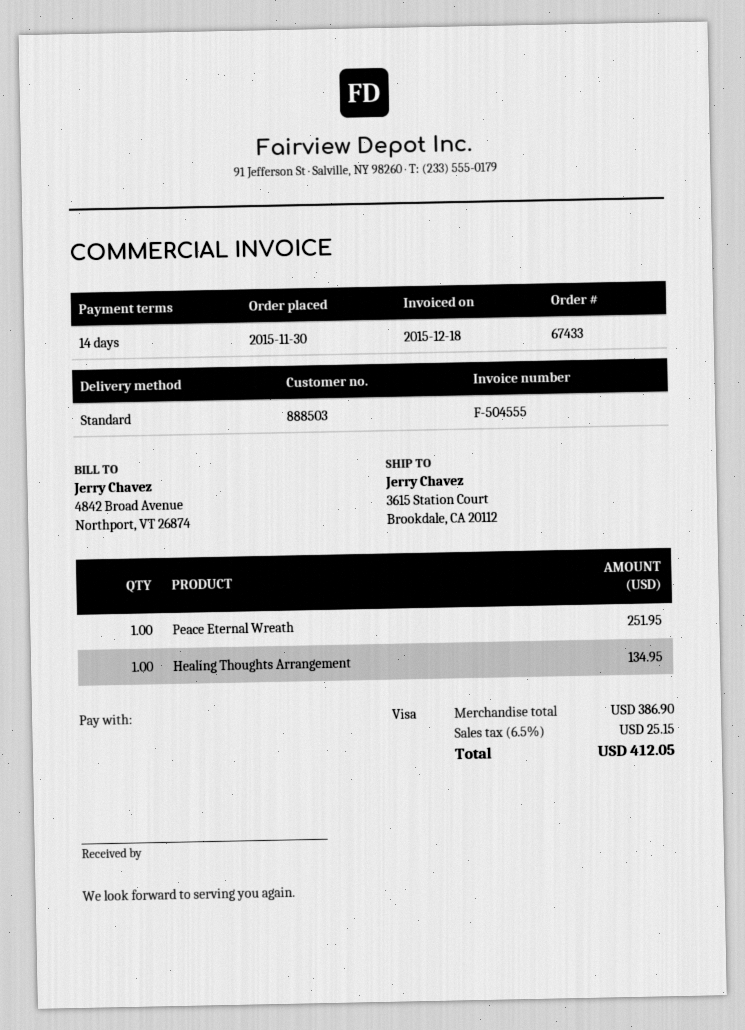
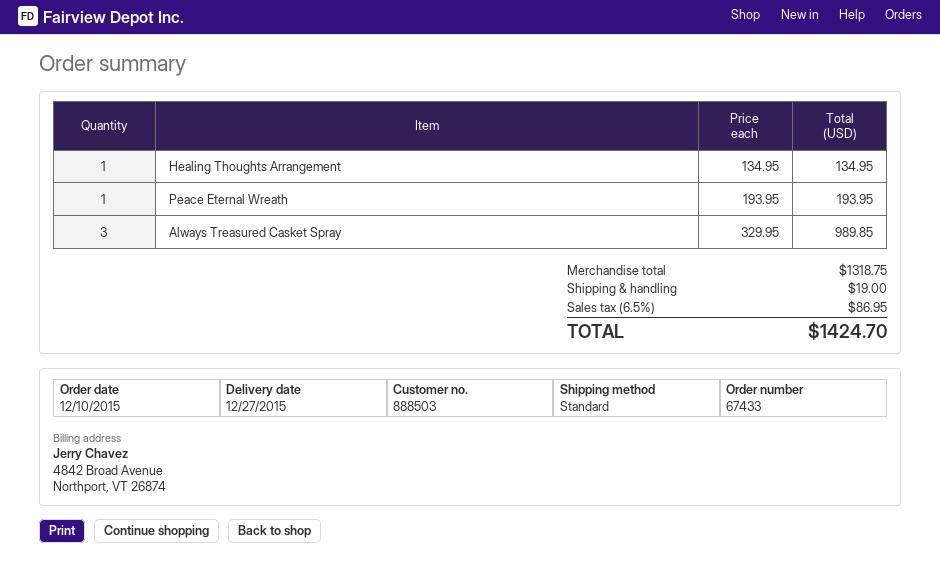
order date: 2015-11-30 -> 2015-12-10
Peace Eternal Wreath: 1 for 251.95 -> 1 for 193.95
Always Treasured Casket Spray: none -> 3 for 989.85
subtotal: 386.90 -> 1318.75
shipping: none -> 19.00
tax: 6.5% = 25.15 -> 6.5% = 86.95
total: 412.05 -> 1424.70

